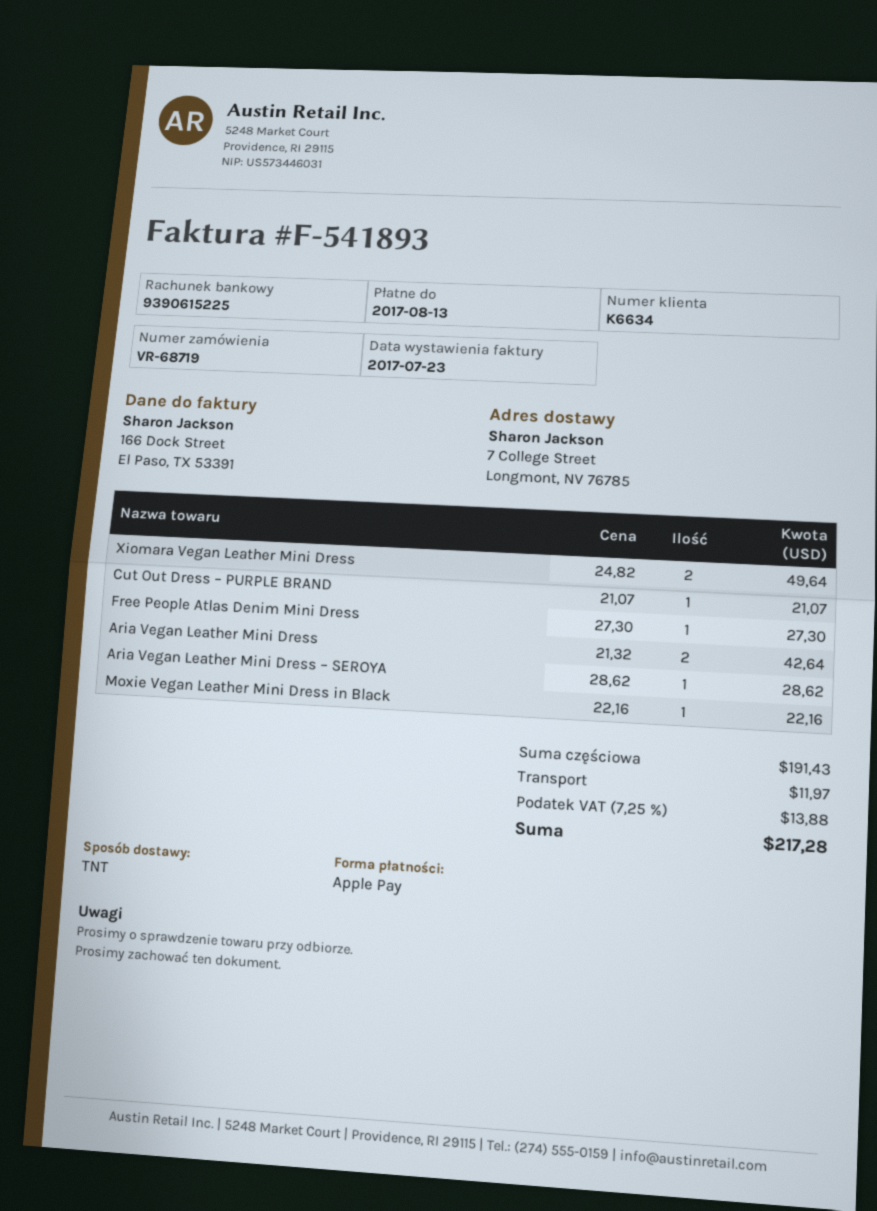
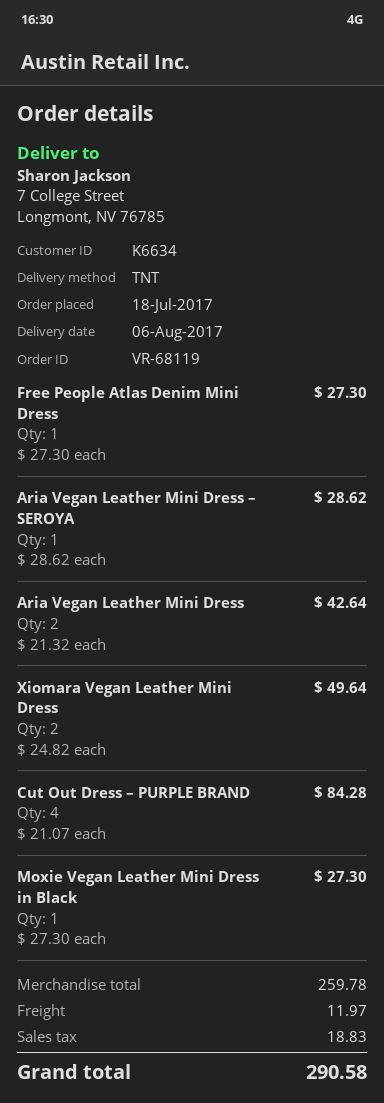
order number: VR-68719 -> VR-68119
Cut Out Dress – PURPLE BRAND: 1 x 21.07 = 21.07 -> 4 x 21.07 = 84.28
Moxie Vegan Leather Mini Dress in Black: 1 x 22.16 = 22.16 -> 1 x 27.30 = 27.30
subtotal: 191.43 -> 259.78
tax: 13.88 -> 18.83
total: 217.28 -> 290.58

